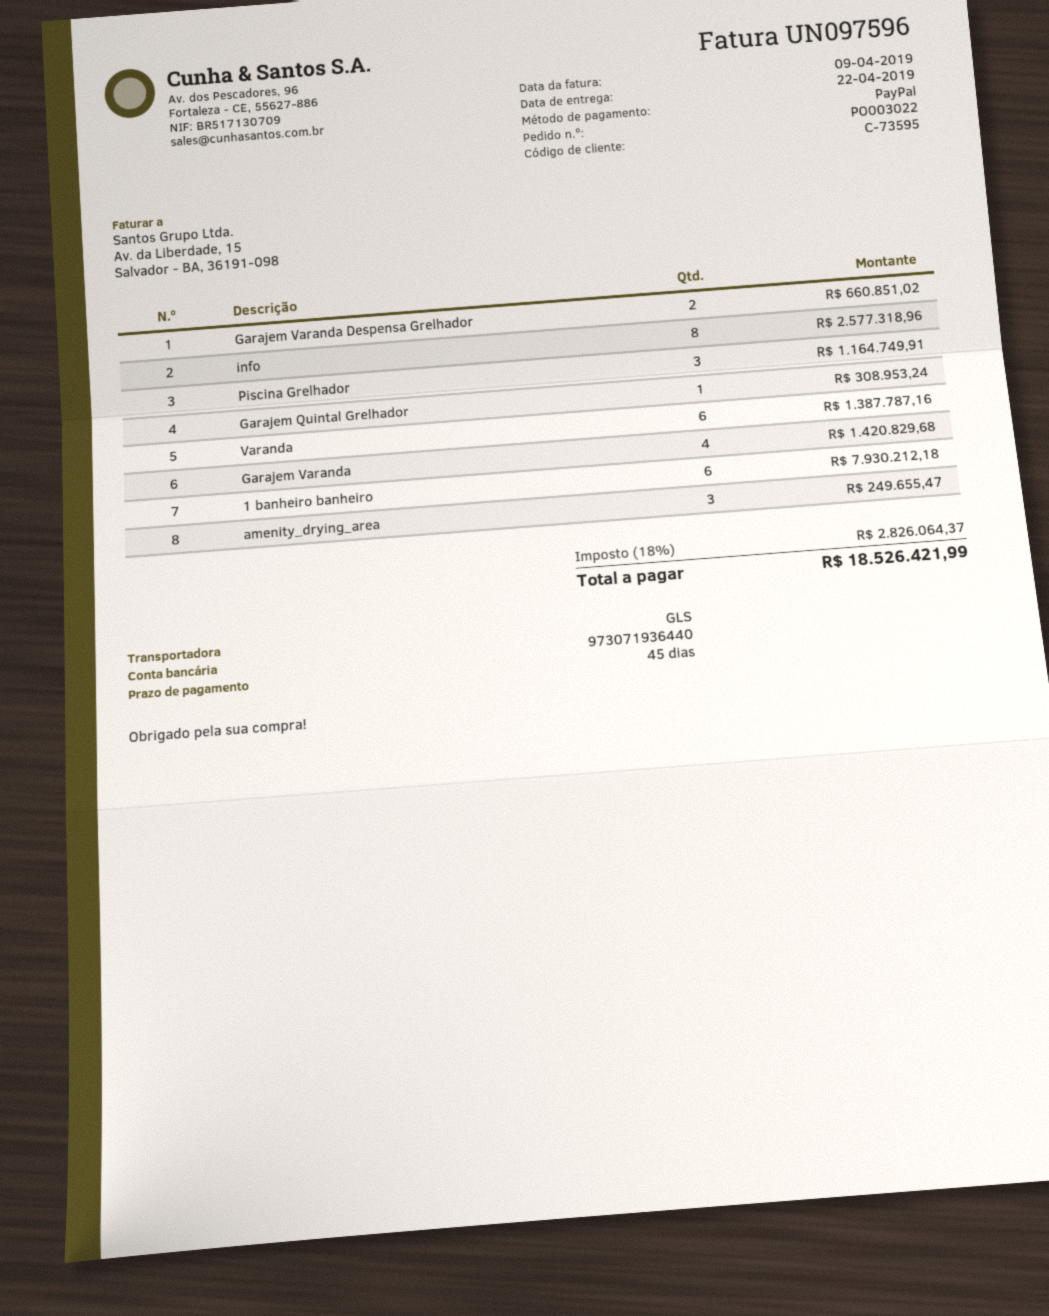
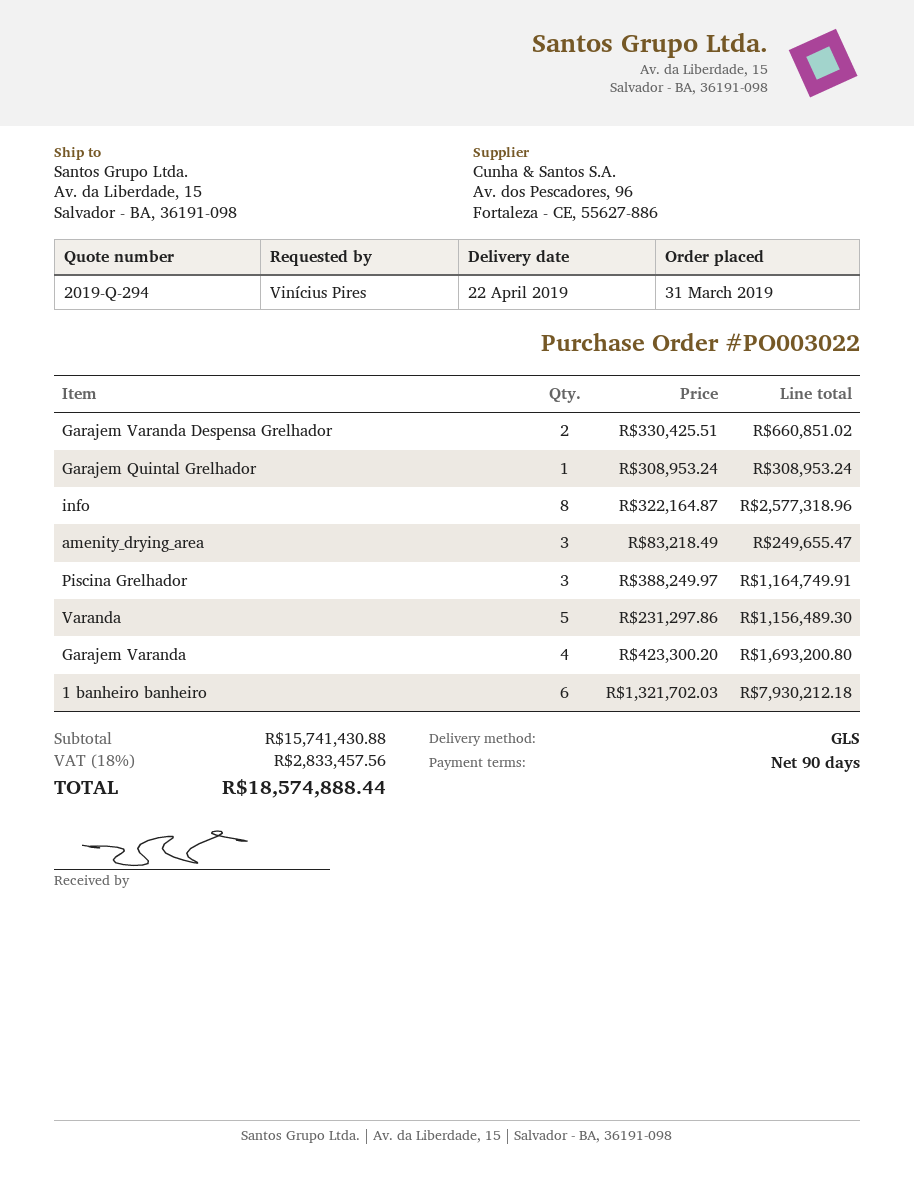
payment terms: 45 days -> 90 days
Varanda: 6 for 1387787.16 -> 5 for 1156489.30
Garajem Varanda: 4 for 1420829.68 -> 4 for 1693200.80
tax: 18% = 2826064.37 -> 18% = 2833457.56
total: 18526421.99 -> 18574888.44

